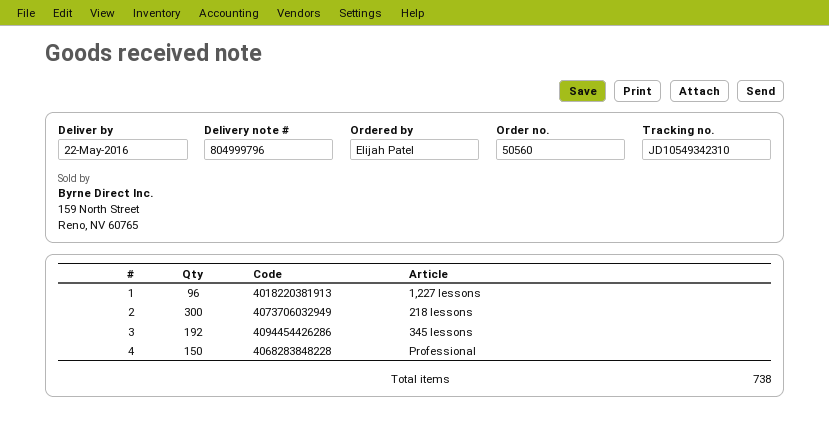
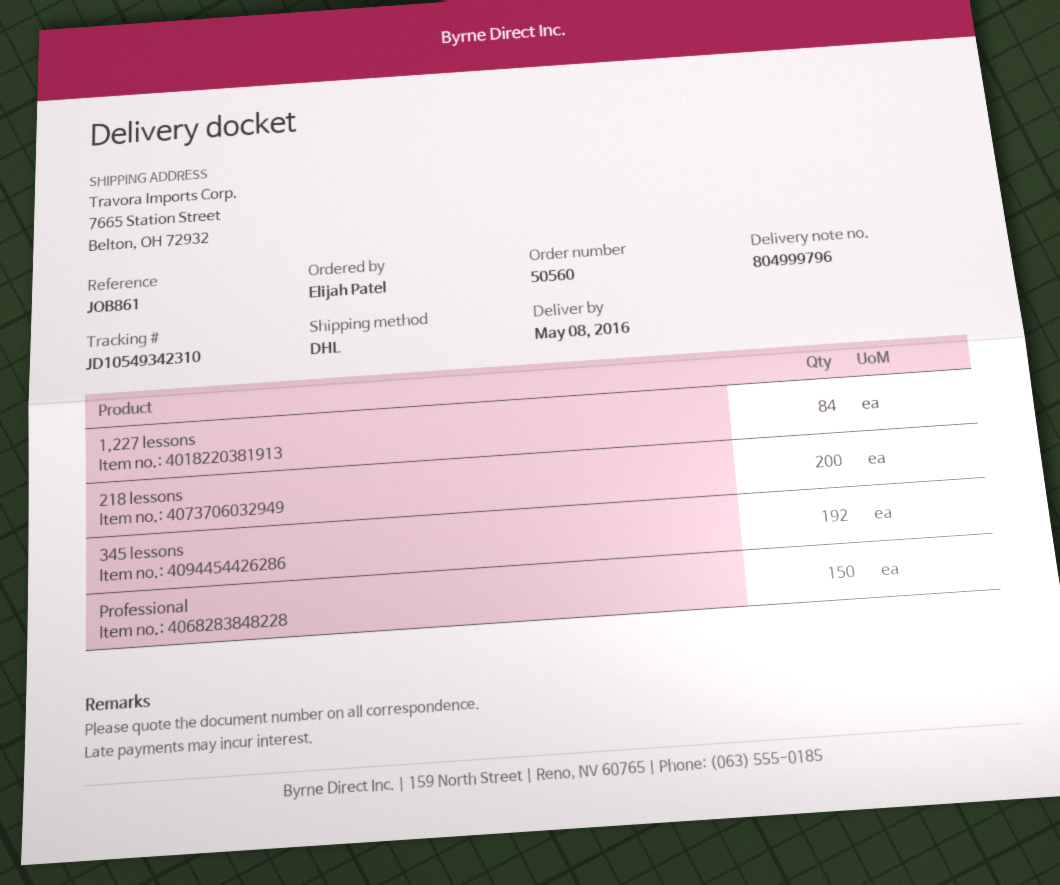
delivery date: 2016-05-22 -> 2016-05-08
1,227 lessons: 96 -> 84
218 lessons: 300 -> 200

